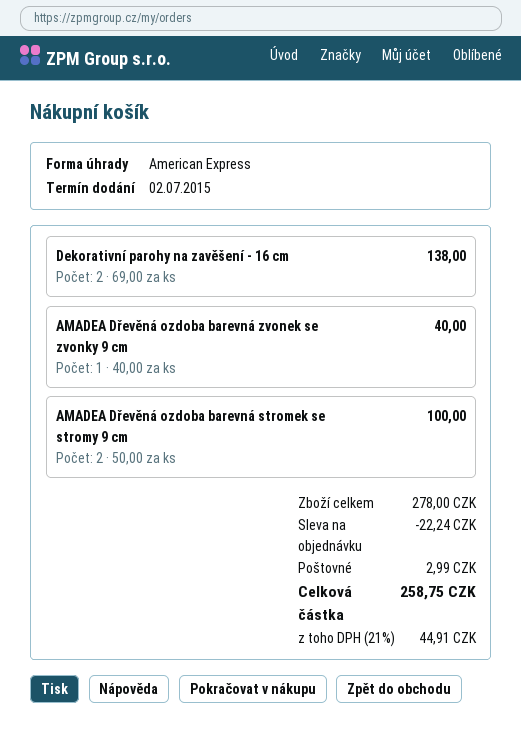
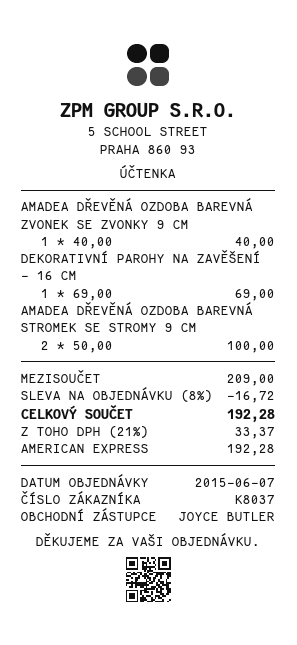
Dekorativní parohy na zavěšení - 16 cm: 2 x 69.00 = 138.00 -> 1 x 69.00 = 69.00
subtotal: 278.00 -> 209.00
discount: 22.24 -> 16.72
shipping: 2.99 -> none
tax: 21% = 44.91 -> 21% = 33.37
total: 258.75 -> 192.28

